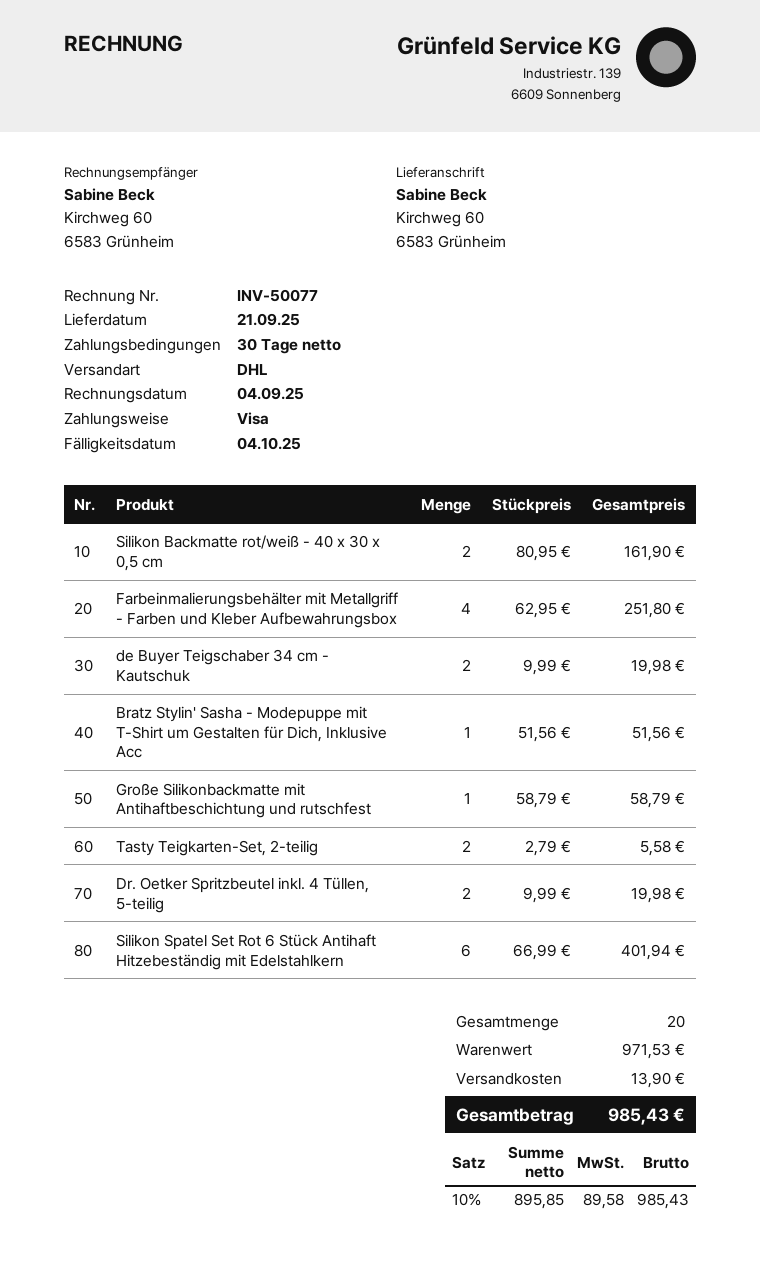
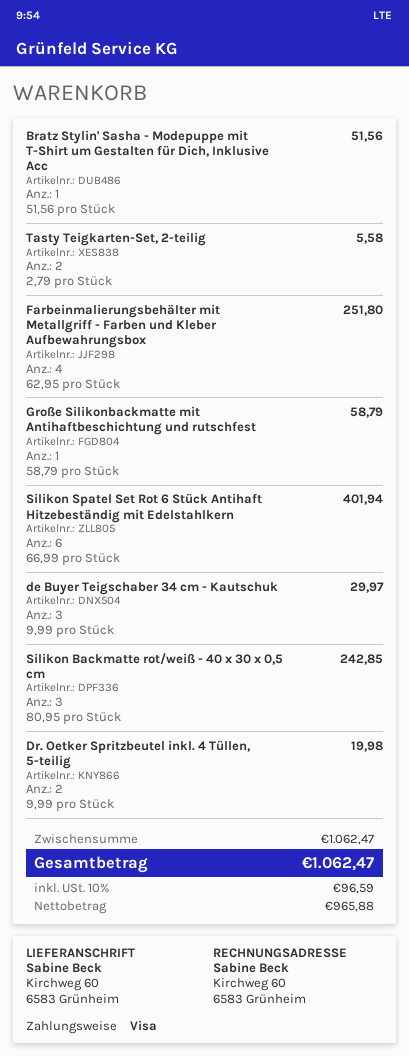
Silikon Backmatte rot/weiß - 40 x 30 x 0,5 cm: 2 x 80.95 = 161.90 -> 3 x 80.95 = 242.85
de Buyer Teigschaber 34 cm - Kautschuk: 2 x 9.99 = 19.98 -> 3 x 9.99 = 29.97
subtotal: 971.53 -> 1062.47
shipping: 13.90 -> none
net: 895.85 -> 965.88
tax: 10% = 89.58 -> 10% = 96.59
total: 985.43 -> 1062.47

